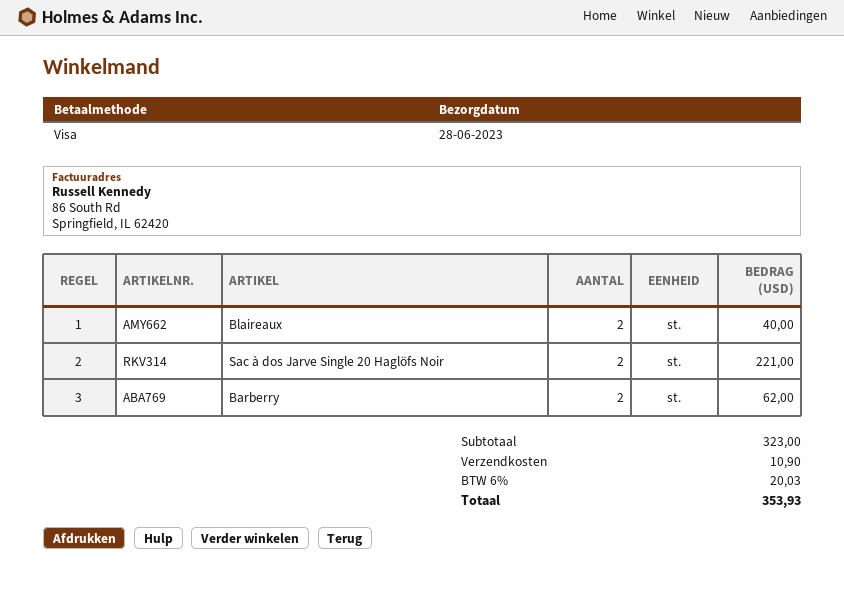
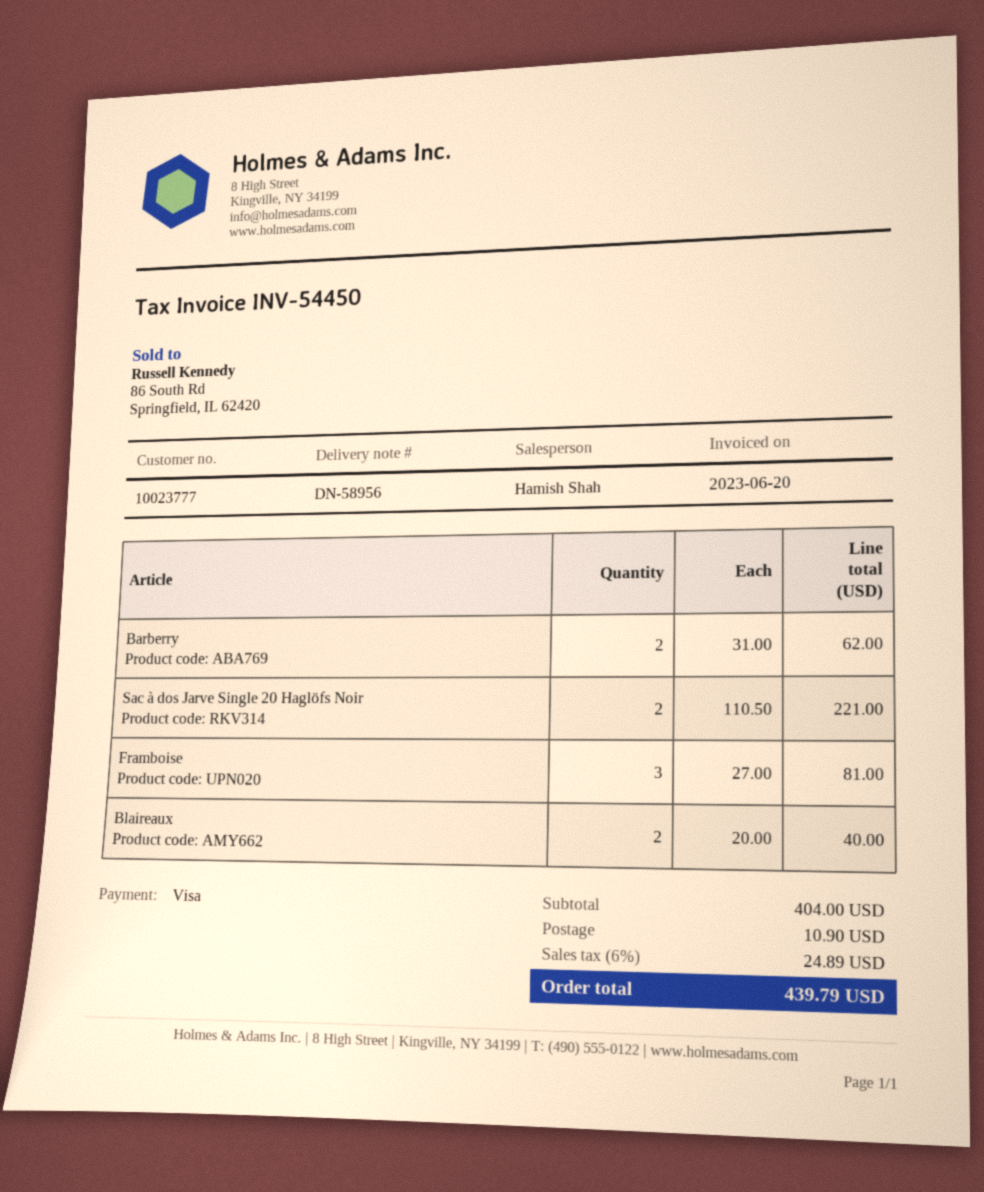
Framboise: none -> 3 for 81.00
subtotal: 323.00 -> 404.00
tax: 6% = 20.03 -> 6% = 24.89
total: 353.93 -> 439.79

